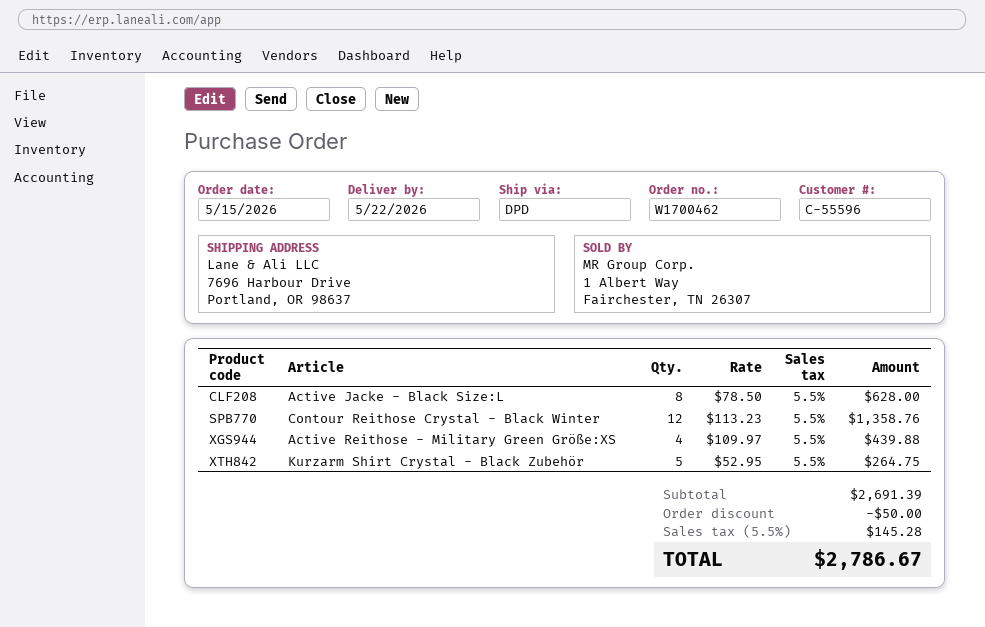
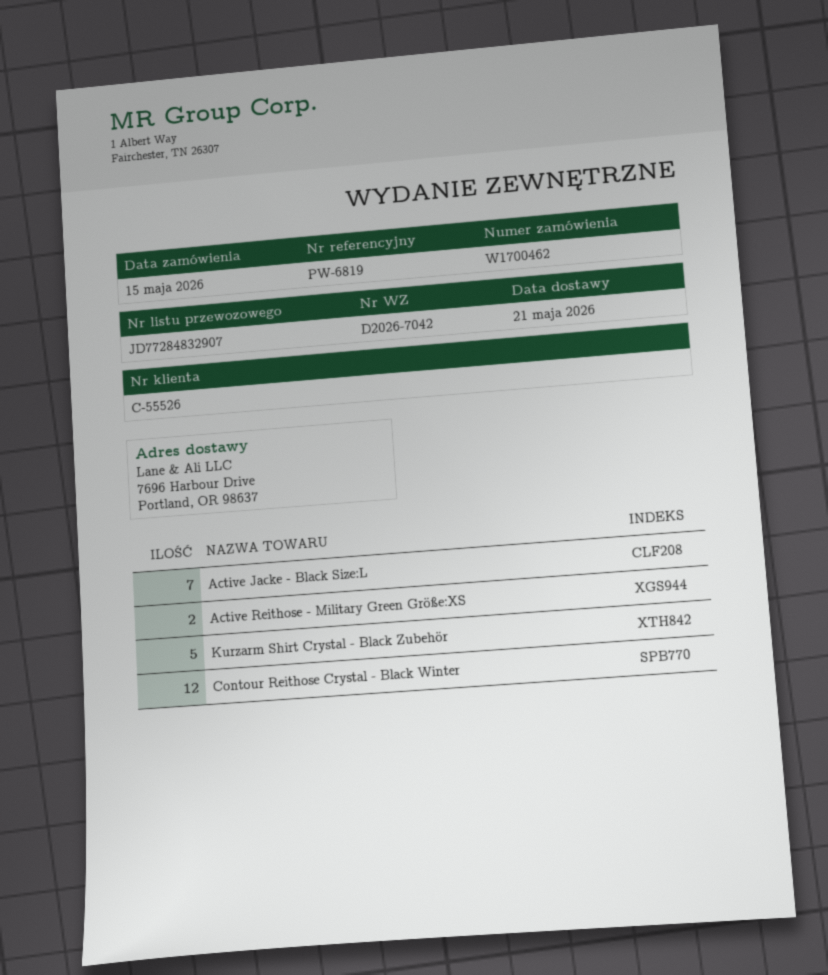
delivery date: 2026-05-22 -> 2026-05-21
customer number: C-55596 -> C-55526
Active Jacke - Black Size:L: 8 -> 7
Active Reithose - Military Green Größe:XS: 4 -> 2

